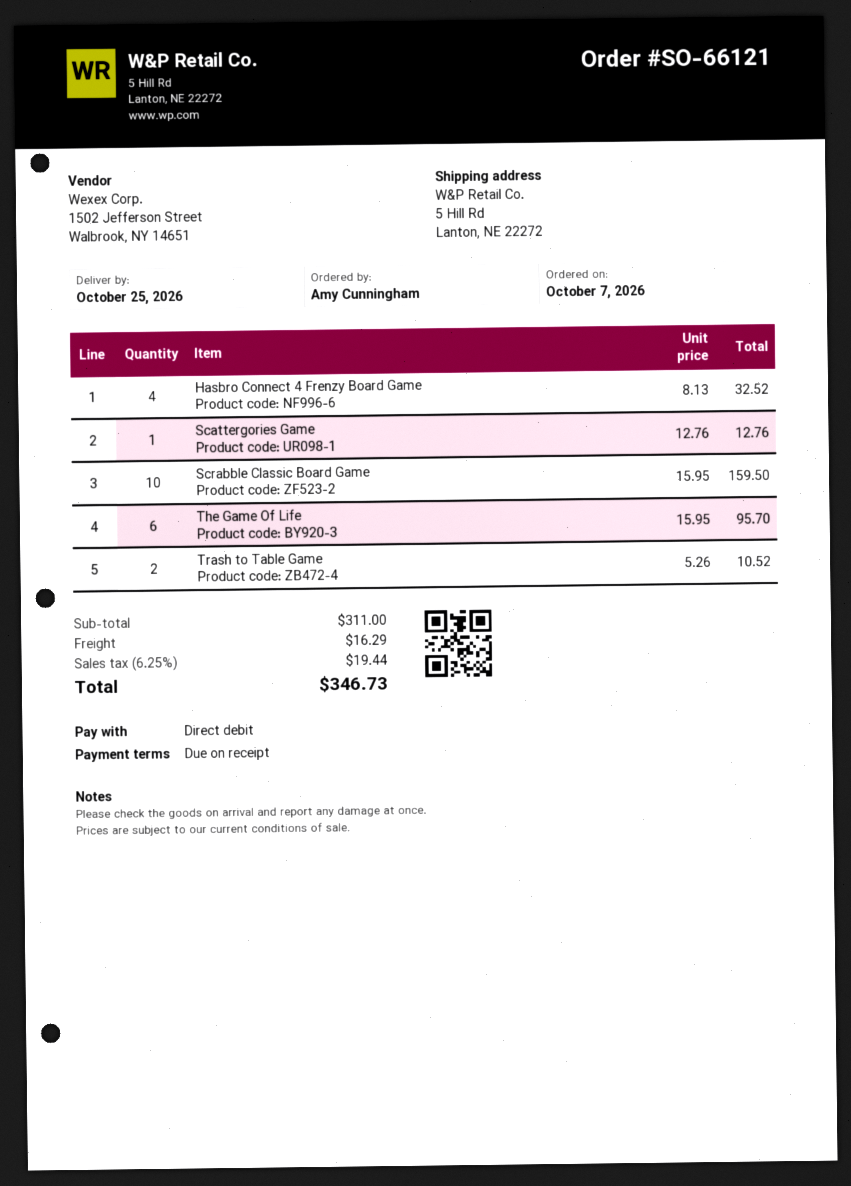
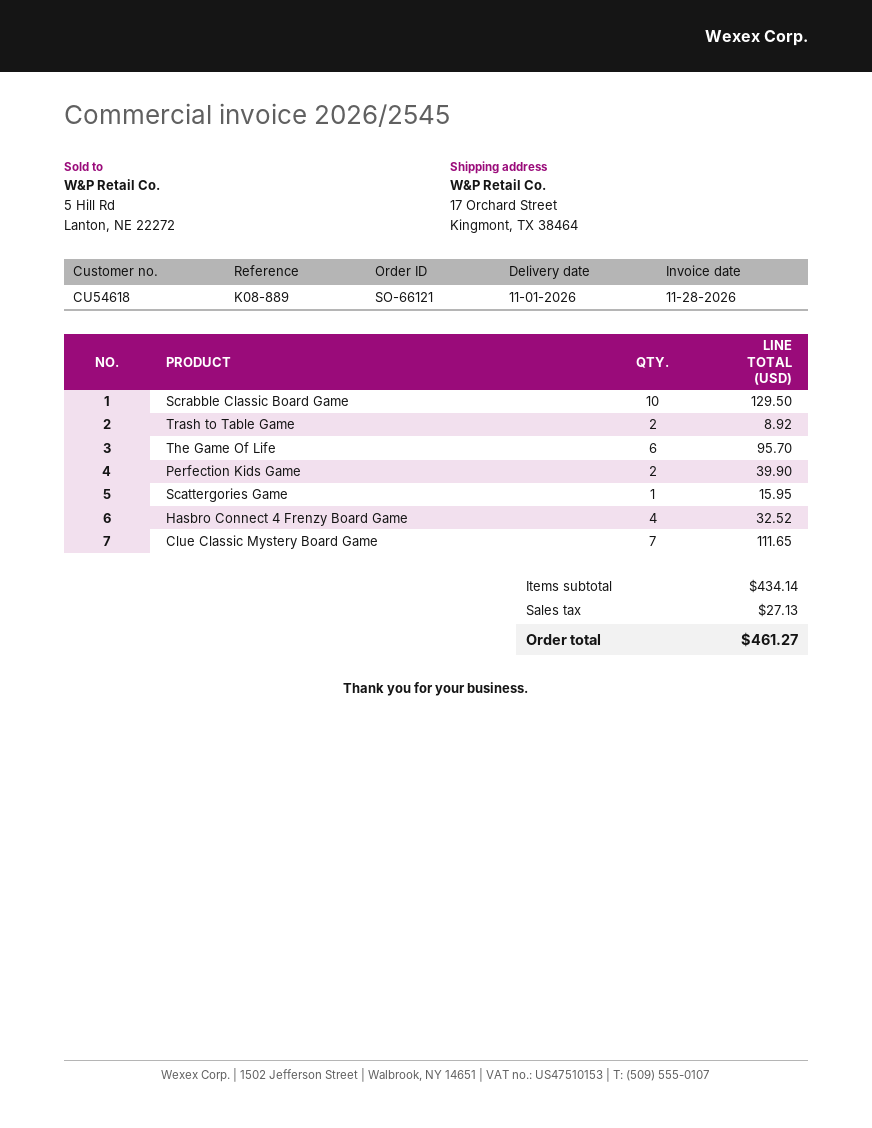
delivery date: 2026-10-25 -> 2026-11-01
ship to: 5 Hill Rd, Lanton, NE 22272 -> 17 Orchard Street, Kingmont, TX 38464
Scattergories Game: 1 for 12.76 -> 1 for 15.95
Scrabble Classic Board Game: 10 for 159.50 -> 10 for 129.50
Trash to Table Game: 2 for 10.52 -> 2 for 8.92
Perfection Kids Game: none -> 2 for 39.90
Clue Classic Mystery Board Game: none -> 7 for 111.65
subtotal: 311.00 -> 434.14
shipping: 16.29 -> none
tax: 19.44 -> 27.13
total: 346.73 -> 461.27

